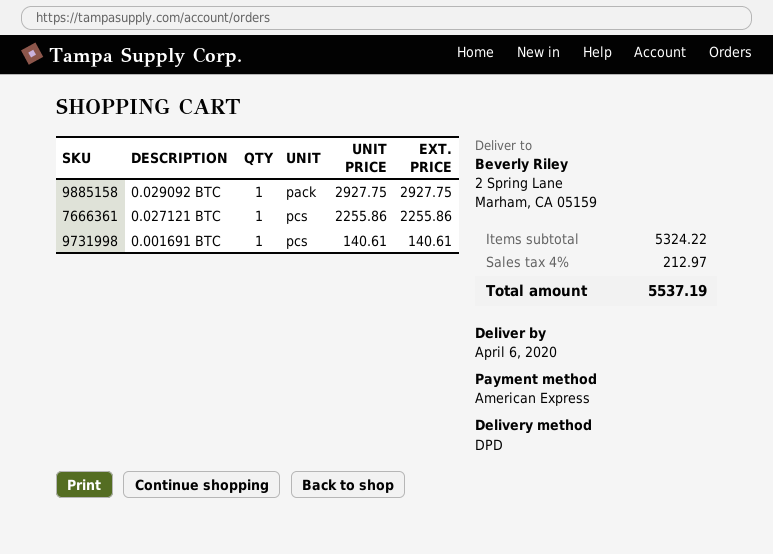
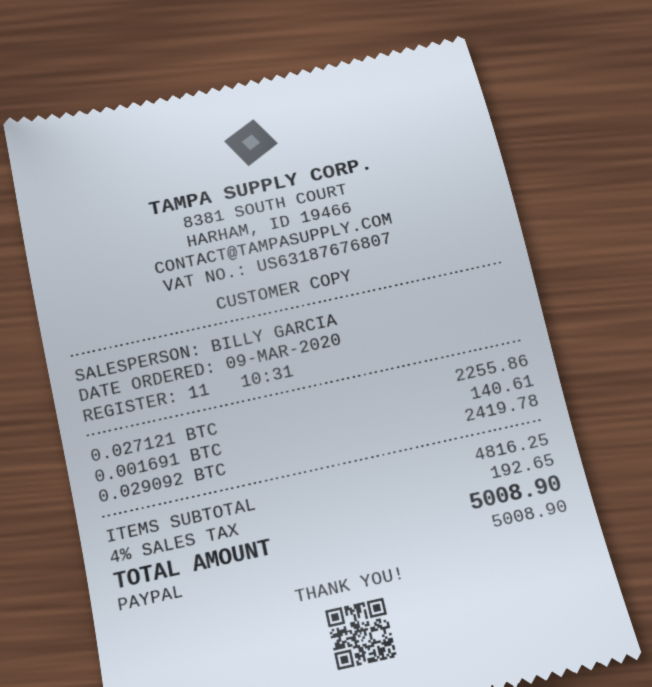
payment method: American Express -> PayPal
0.029092 BTC: 1 x 2927.75 = 2927.75 -> 1 x 2419.78 = 2419.78
subtotal: 5324.22 -> 4816.25
tax: 4% = 212.97 -> 4% = 192.65
total: 5537.19 -> 5008.90

